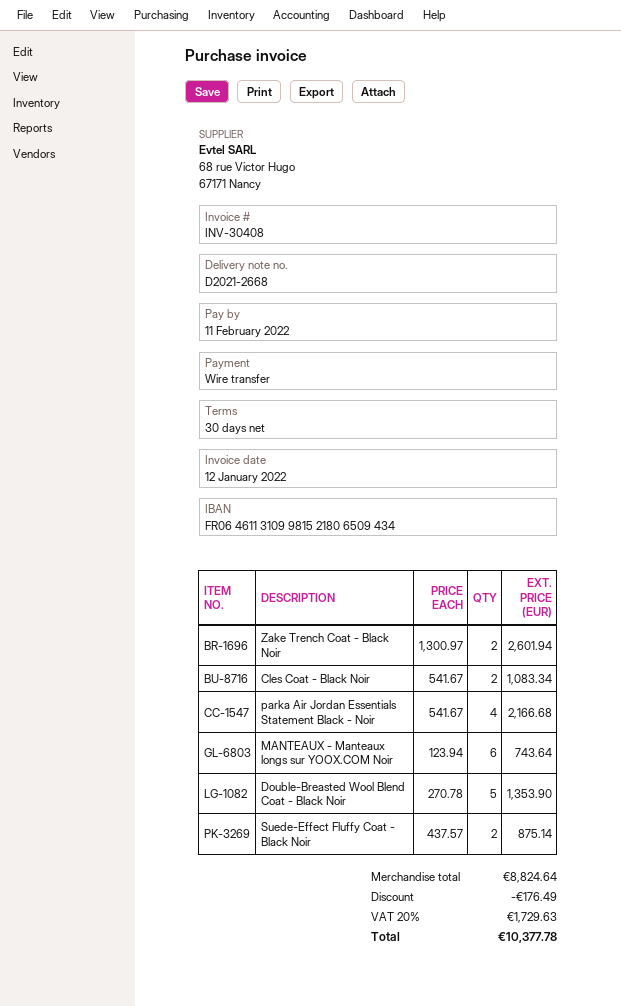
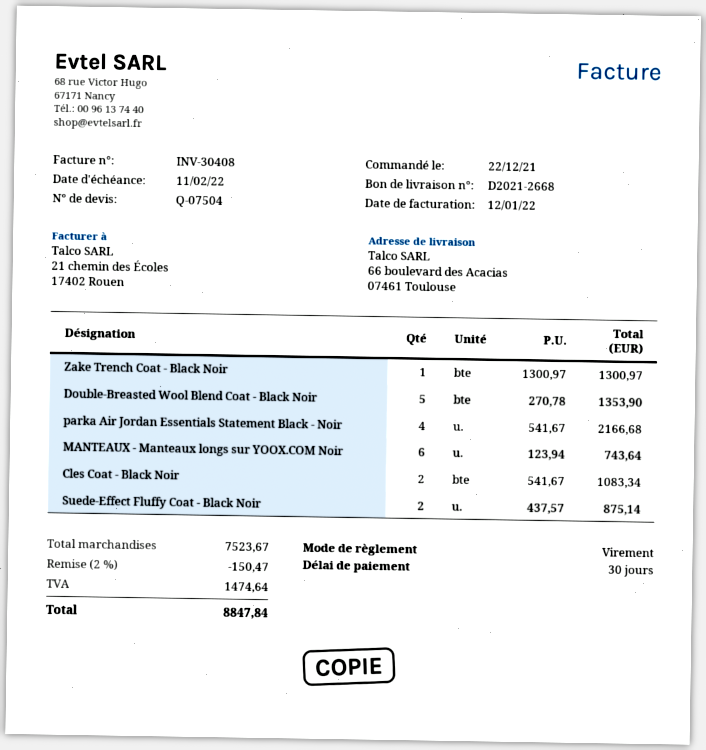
Zake Trench Coat - Black Noir: 2 x 1300.97 = 2601.94 -> 1 x 1300.97 = 1300.97
subtotal: 8824.64 -> 7523.67
discount: 176.49 -> 150.47
tax: 1729.63 -> 1474.64
total: 10377.78 -> 8847.84

